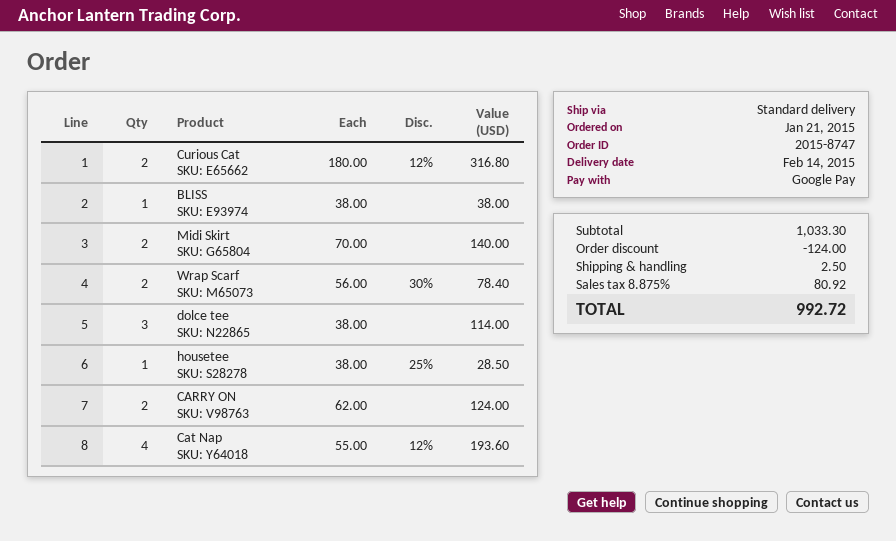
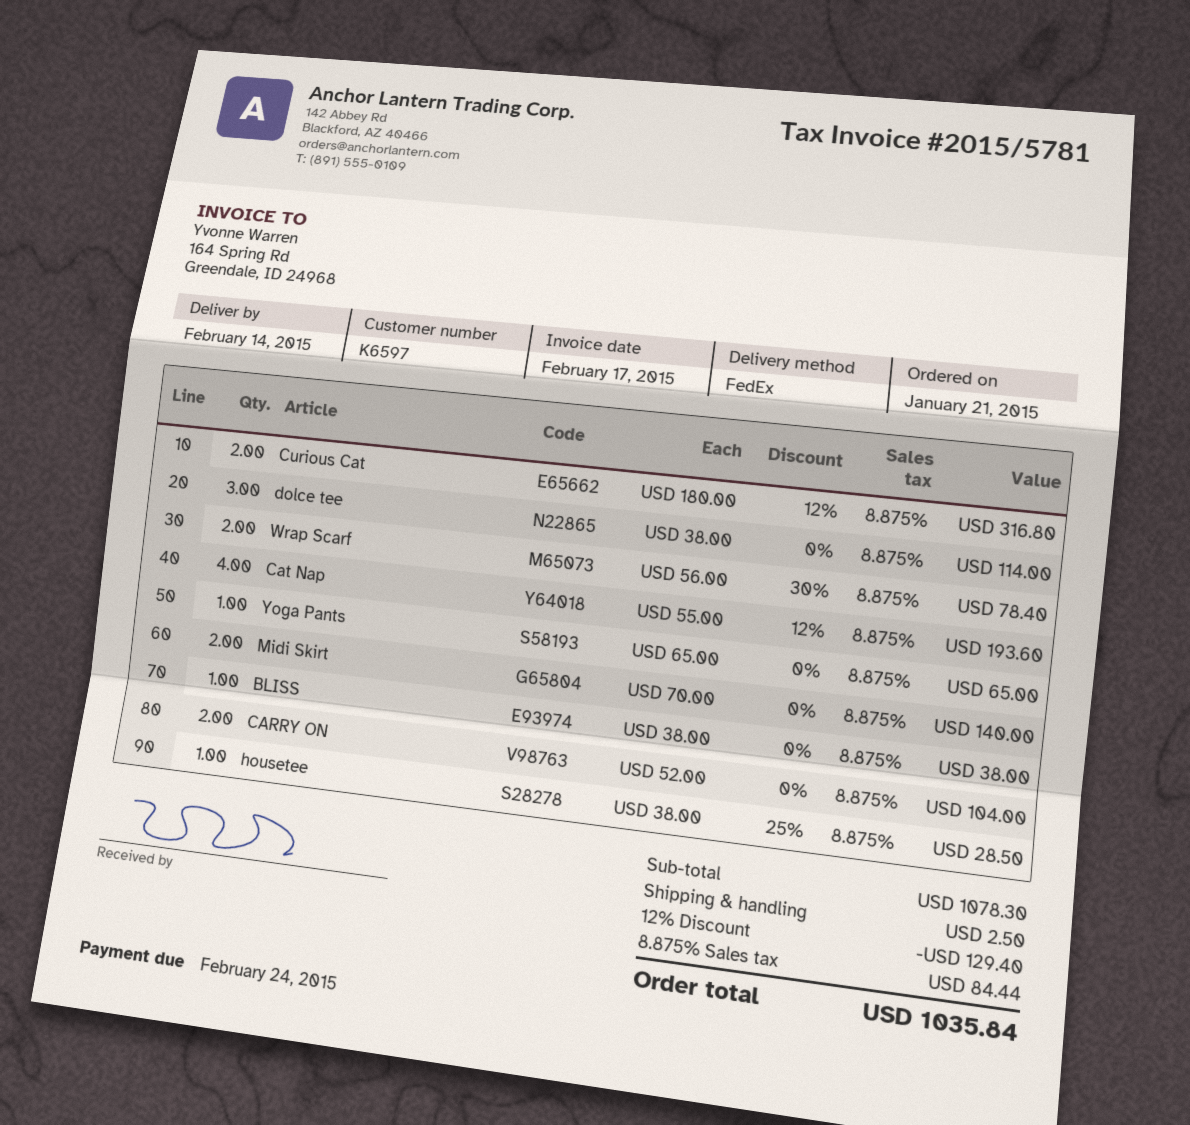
shipping method: standard -> FedEx
CARRY ON: 2 x 62.00 = 124.00 -> 2 x 52.00 = 104.00
Yoga Pants: none -> 1 x 65.00 = 65.00
subtotal: 1033.30 -> 1078.30
discount: 124.00 -> 129.40
tax: 8.875% = 80.92 -> 8.875% = 84.44
total: 992.72 -> 1035.84

